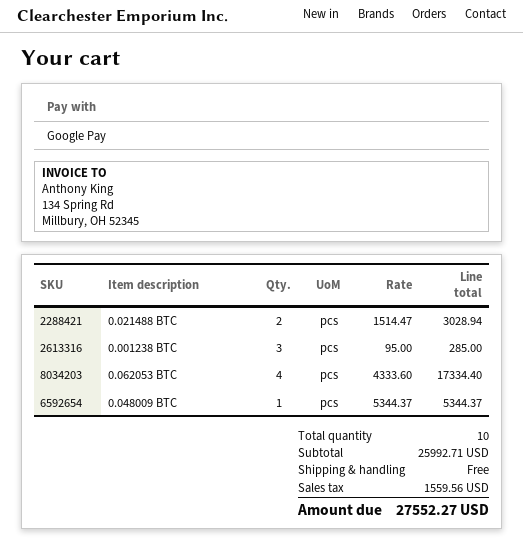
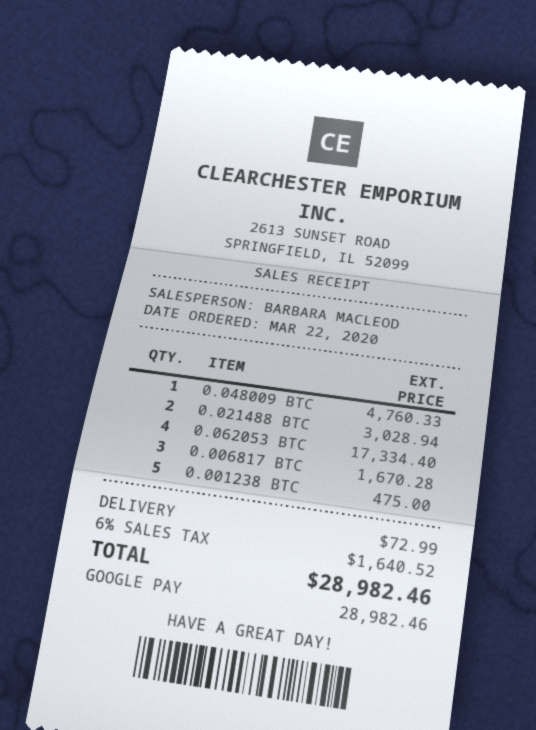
0.001238 BTC: 3 for 285.00 -> 5 for 475.00
0.048009 BTC: 1 for 5344.37 -> 1 for 4760.33
0.006817 BTC: none -> 3 for 1670.28
shipping: 0.00 -> 72.99
tax: 1559.56 -> 1640.52
total: 27552.27 -> 28982.46

